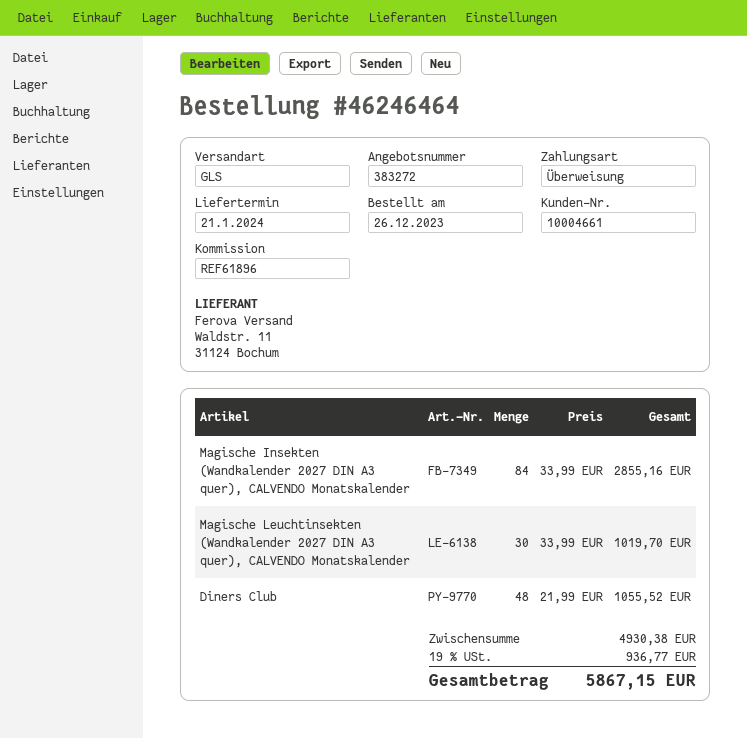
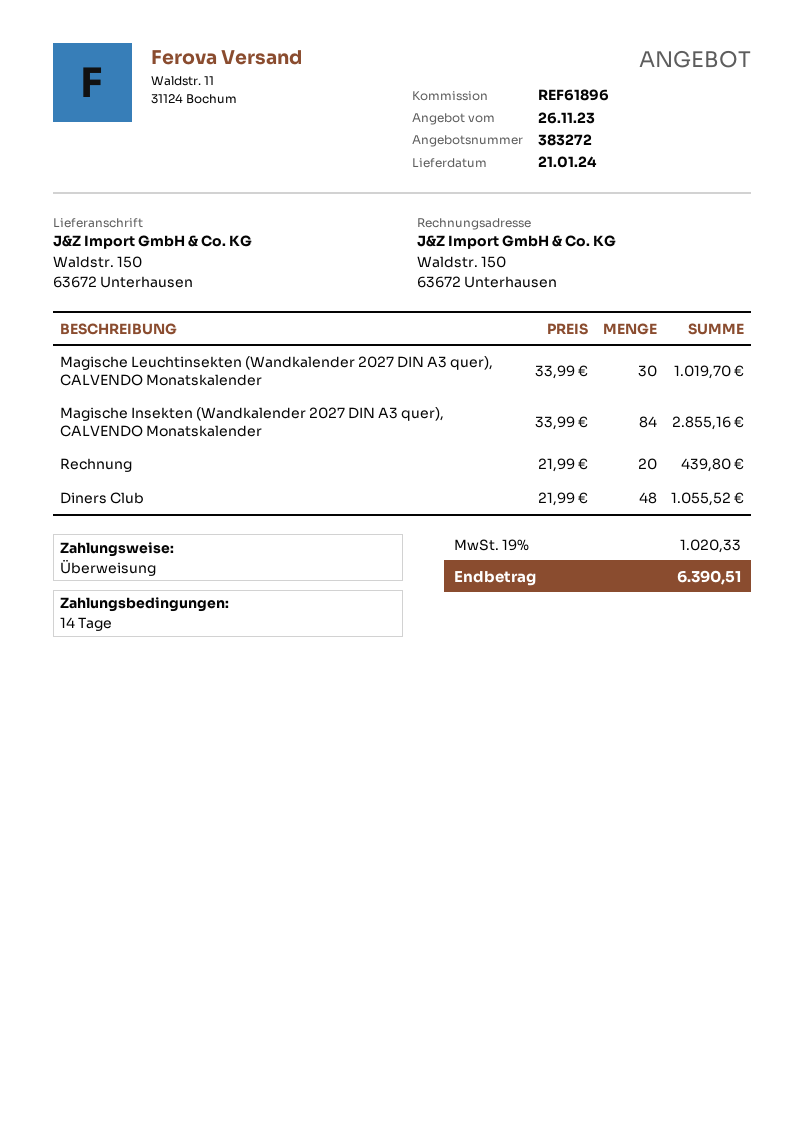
Rechnung: none -> 20 x 21.99 = 439.80
tax: 19% = 936.77 -> 19% = 1020.33
total: 5867.15 -> 6390.51

